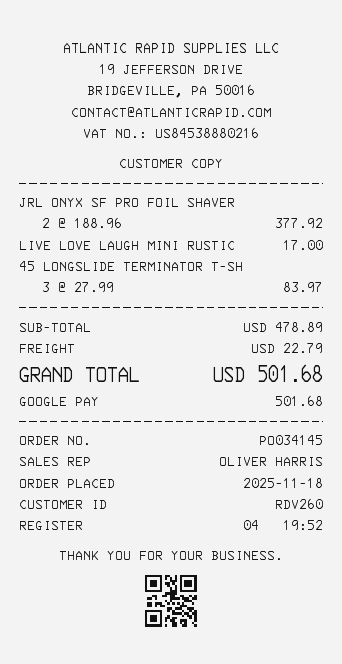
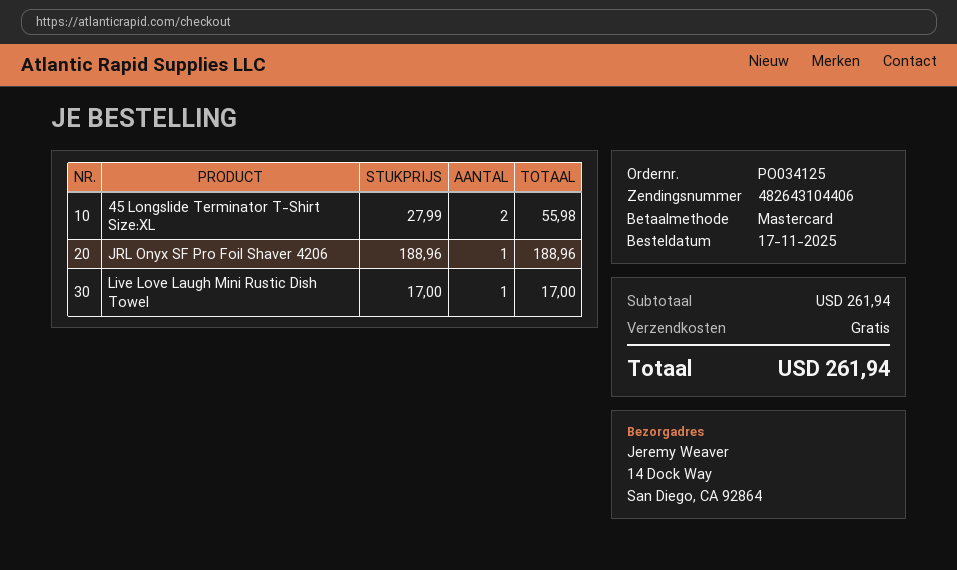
order number: PO034145 -> PO034125
order date: 2025-11-18 -> 2025-11-17
payment method: Google Pay -> Mastercard
JRL ONYX SF PRO FOIL SHAVER: 2 x 188.96 = 377.92 -> 1 x 188.96 = 188.96
45 LONGSLIDE TERMINATOR T-SH: 3 x 27.99 = 83.97 -> 2 x 27.99 = 55.98
subtotal: 478.89 -> 261.94
shipping: 22.79 -> 0.00
total: 501.68 -> 261.94

